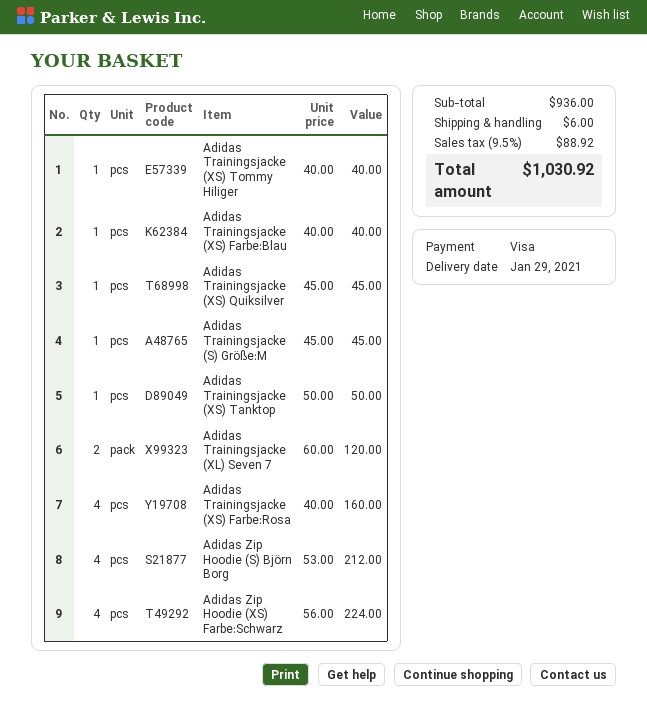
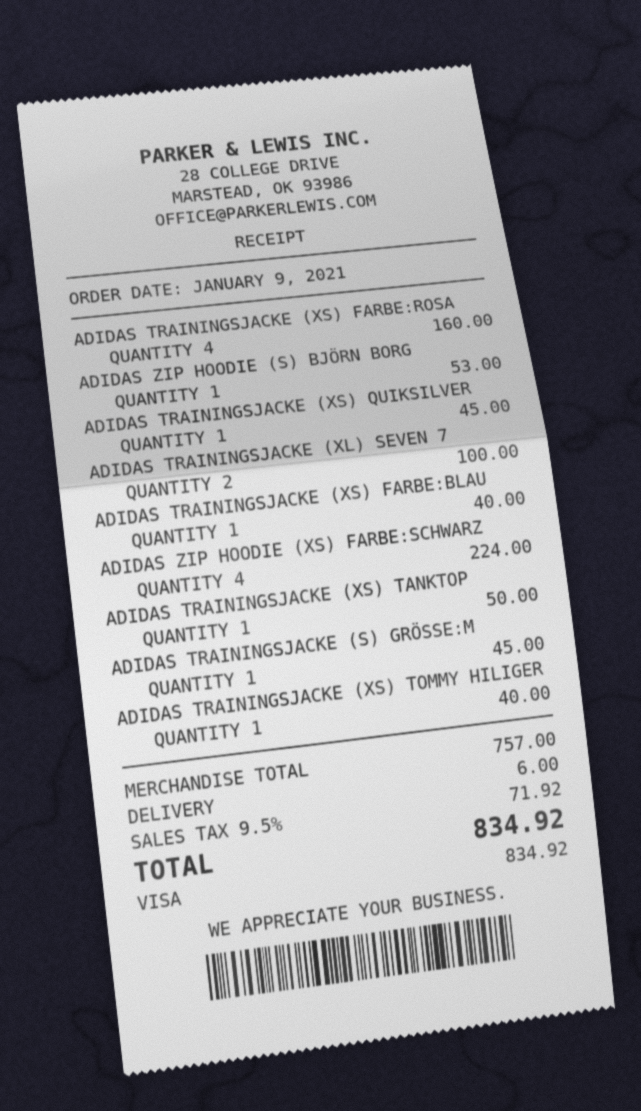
Adidas Trainingsjacke (XL) Seven 7: 2 for 120.00 -> 2 for 100.00
Adidas Zip Hoodie (S) Björn Borg: 4 for 212.00 -> 1 for 53.00
subtotal: 936.00 -> 757.00
tax: 9.5% = 88.92 -> 9.5% = 71.92
total: 1030.92 -> 834.92

